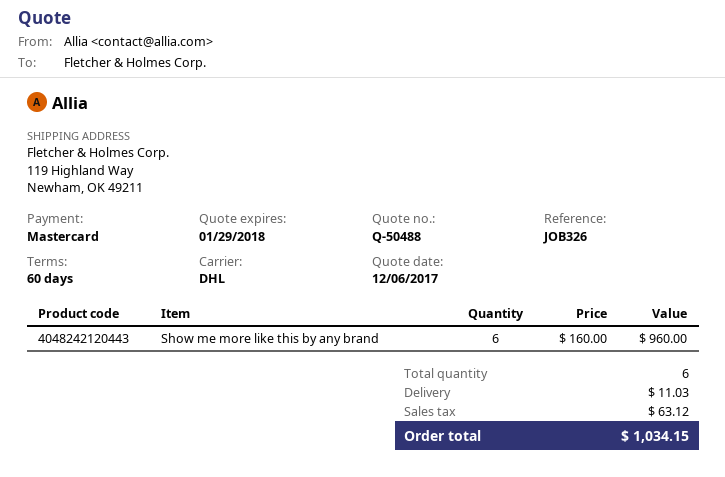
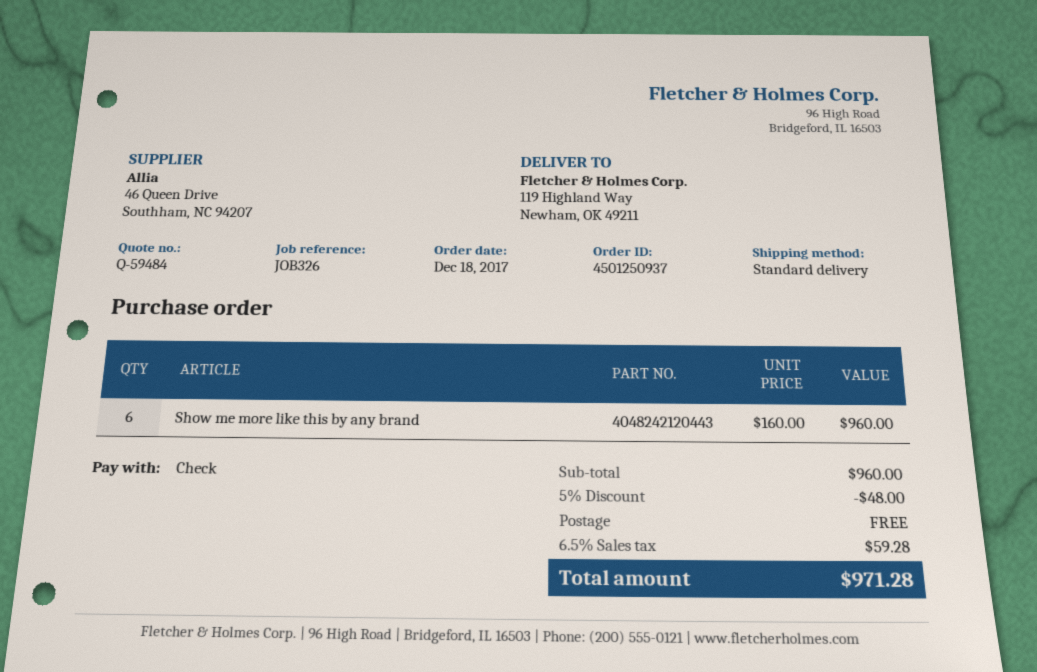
quote number: Q-50488 -> Q-59484
payment method: Mastercard -> cheque
shipping method: DHL -> standard
discount: none -> 5% = 48.00
shipping: 11.03 -> 0.00
tax: 63.12 -> 59.28
total: 1034.15 -> 971.28

